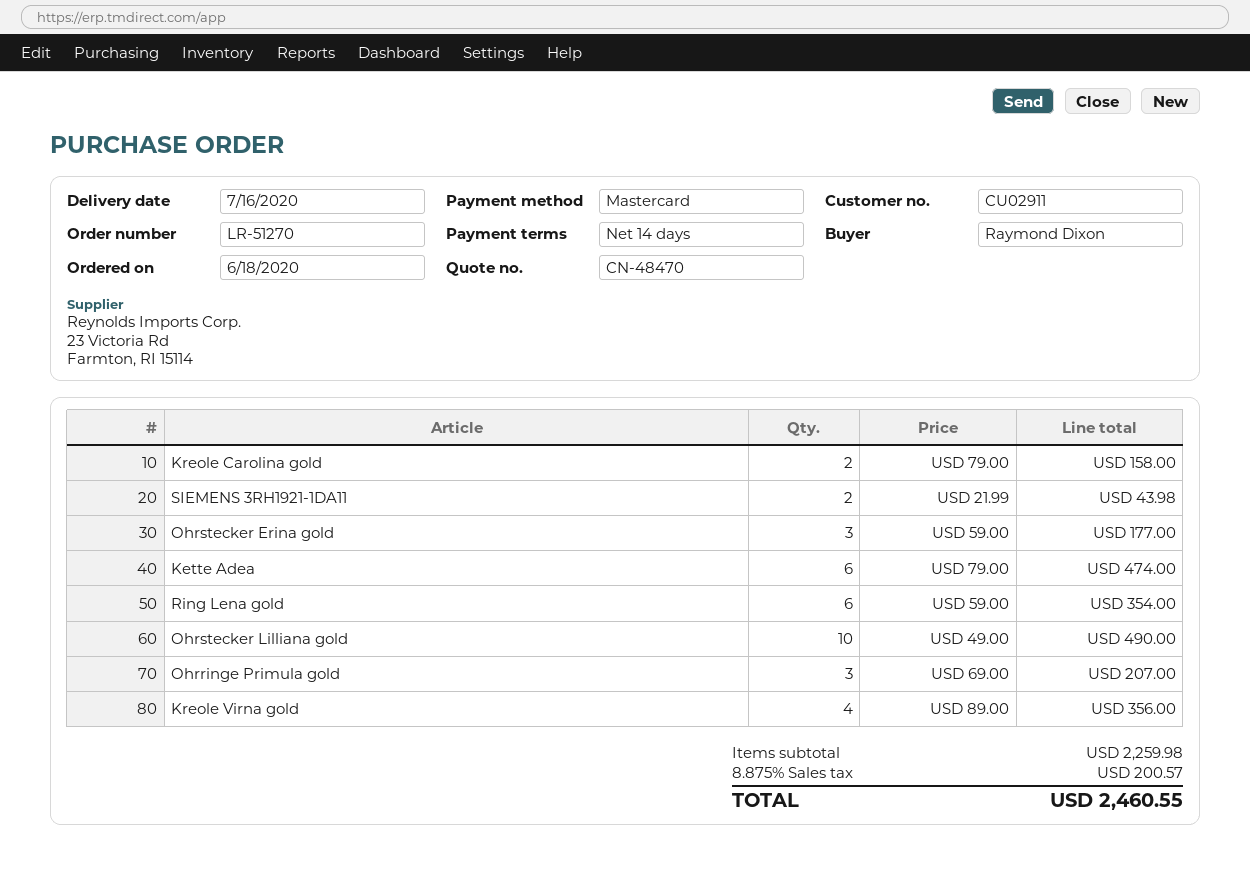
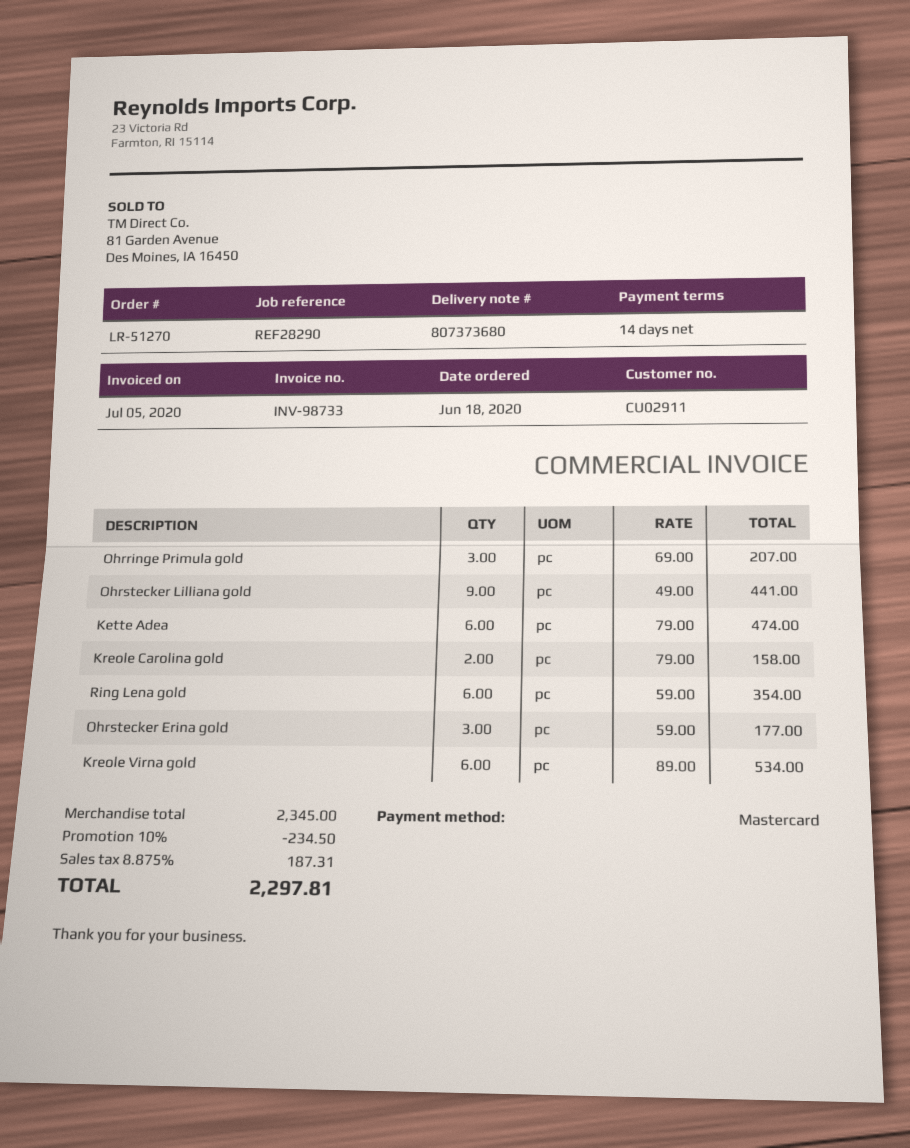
SIEMENS 3RH1921-1DA11: 2 x 21.99 = 43.98 -> none
Ohrstecker Lilliana gold: 10 x 49.00 = 490.00 -> 9 x 49.00 = 441.00
Kreole Virna gold: 4 x 89.00 = 356.00 -> 6 x 89.00 = 534.00
subtotal: 2259.98 -> 2345.00
discount: none -> 10% = 234.50
tax: 8.875% = 200.57 -> 8.875% = 187.31
total: 2460.55 -> 2297.81

